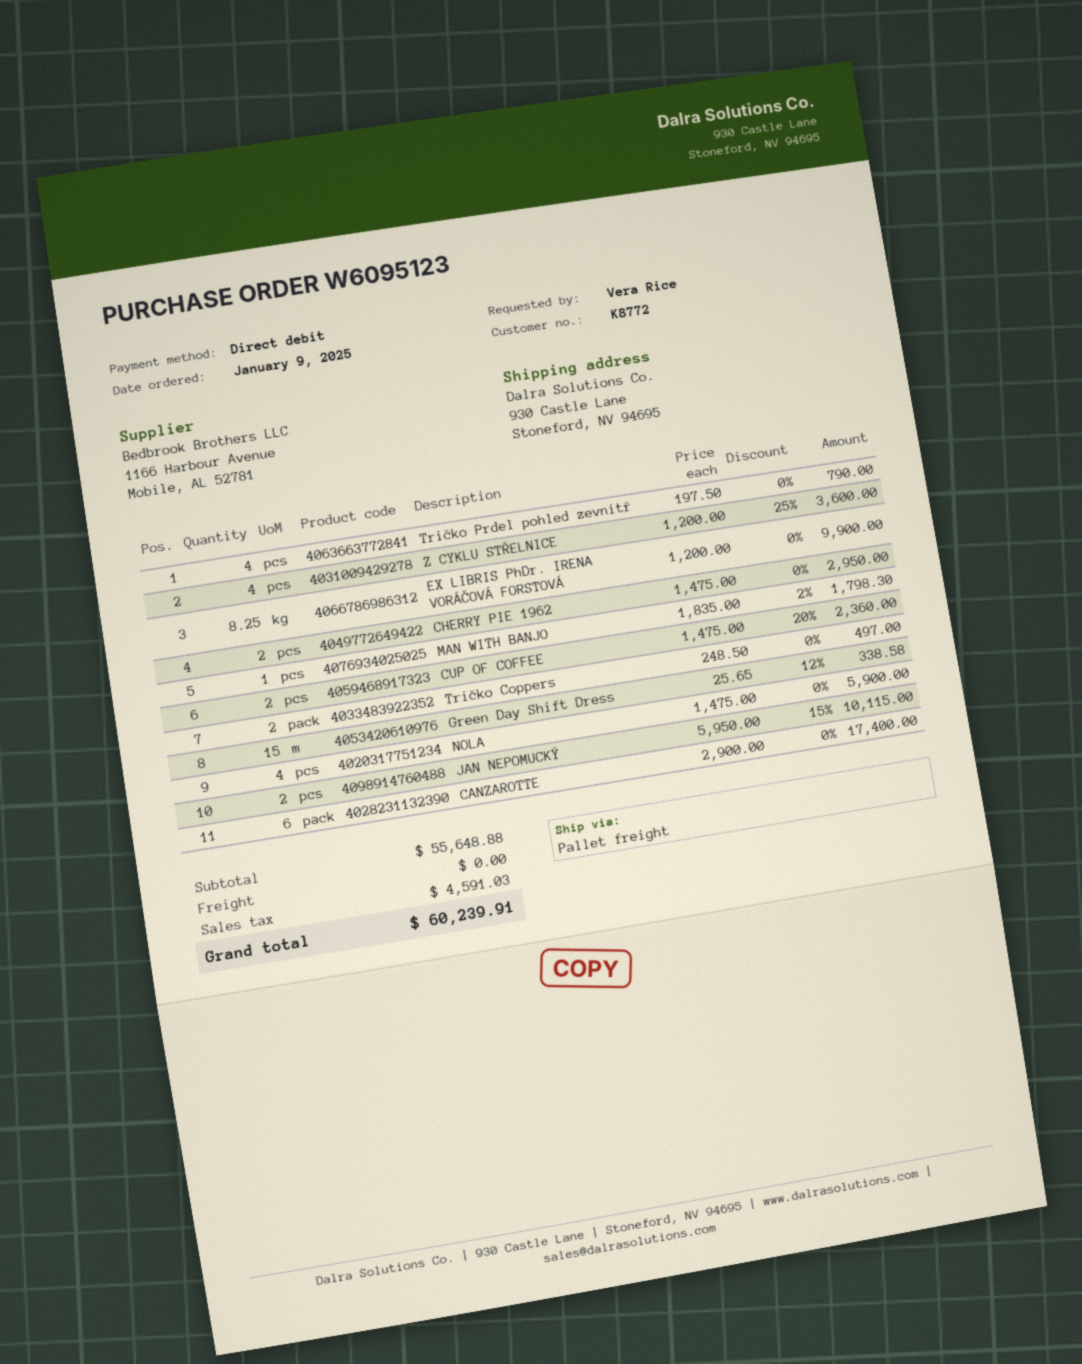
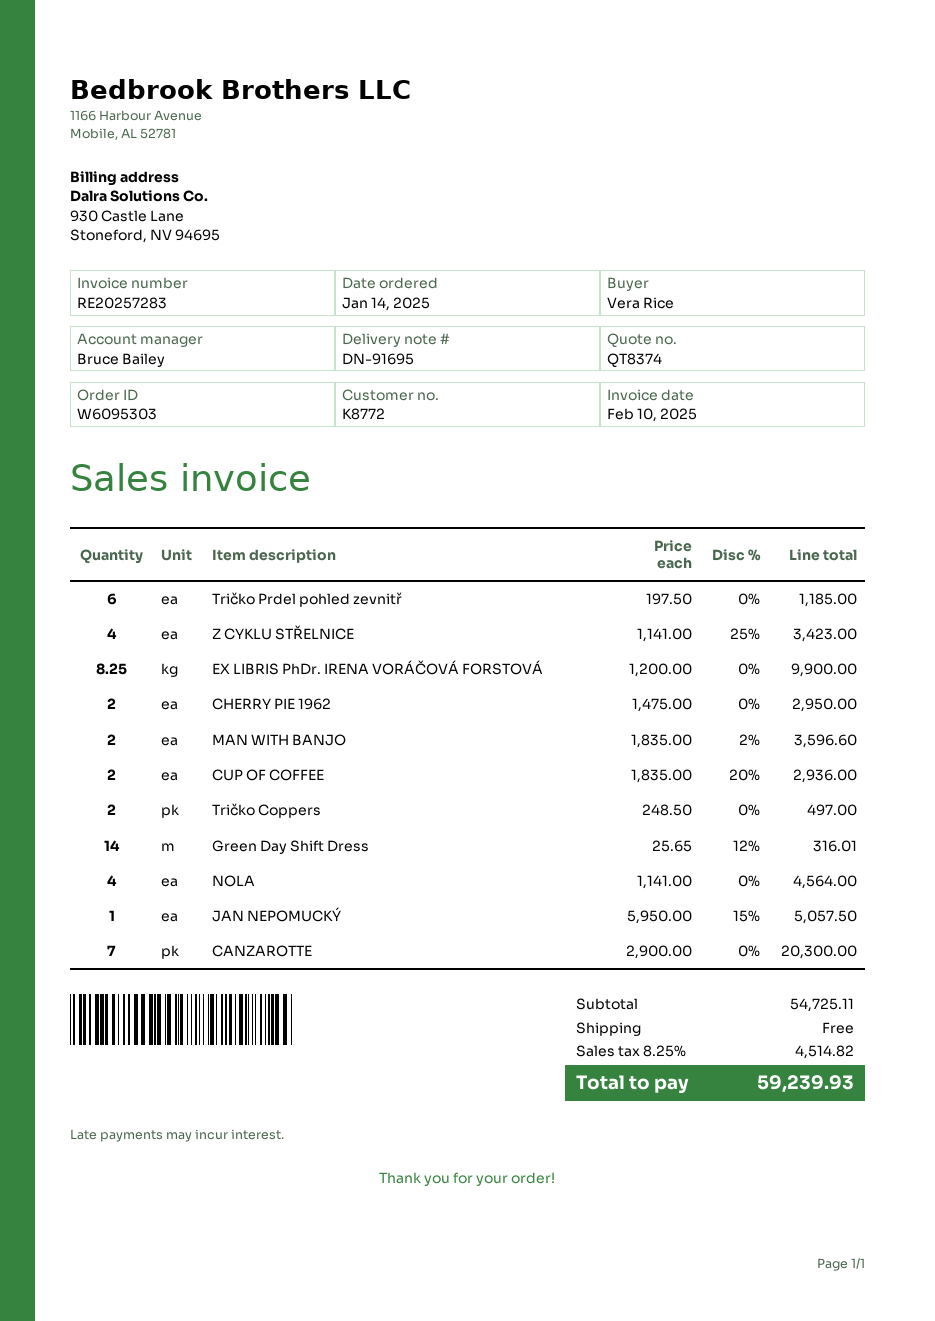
order number: W6095123 -> W6095303
order date: 2025-01-09 -> 2025-01-14
Tričko Prdel pohled zevnitř: 4 x 197.50 = 790.00 -> 6 x 197.50 = 1185.00
Z CYKLU STŘELNICE: 4 x 1200.00 - 25% = 3600.00 -> 4 x 1141.00 - 25% = 3423.00
MAN WITH BANJO: 1 x 1835.00 - 2% = 1798.30 -> 2 x 1835.00 - 2% = 3596.60
CUP OF COFFEE: 2 x 1475.00 - 20% = 2360.00 -> 2 x 1835.00 - 20% = 2936.00
Green Day Shift Dress: 15 x 25.65 - 12% = 338.58 -> 14 x 25.65 - 12% = 316.01
NOLA: 4 x 1475.00 = 5900.00 -> 4 x 1141.00 = 4564.00
JAN NEPOMUCKÝ: 2 x 5950.00 - 15% = 10115.00 -> 1 x 5950.00 - 15% = 5057.50
CANZAROTTE: 6 x 2900.00 = 17400.00 -> 7 x 2900.00 = 20300.00
subtotal: 55648.88 -> 54725.11
tax: 4591.03 -> 4514.82
total: 60239.91 -> 59239.93

